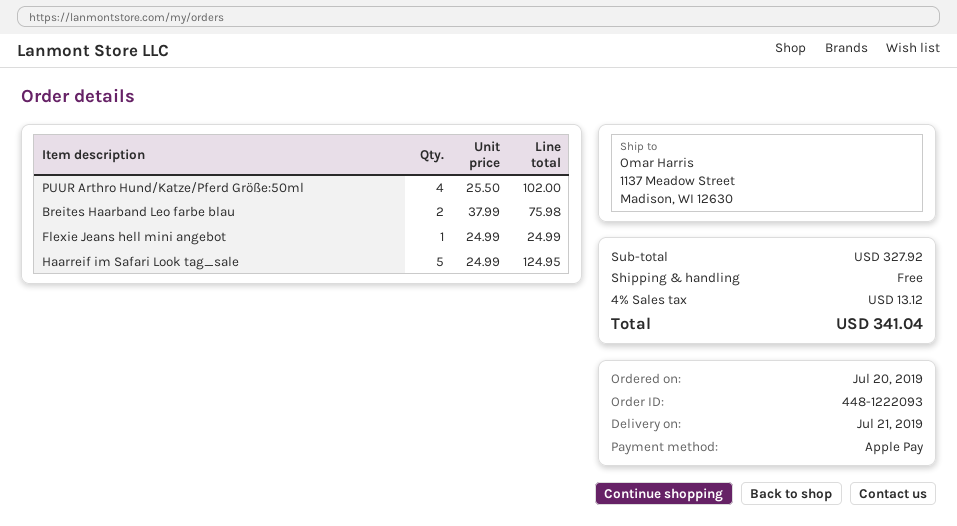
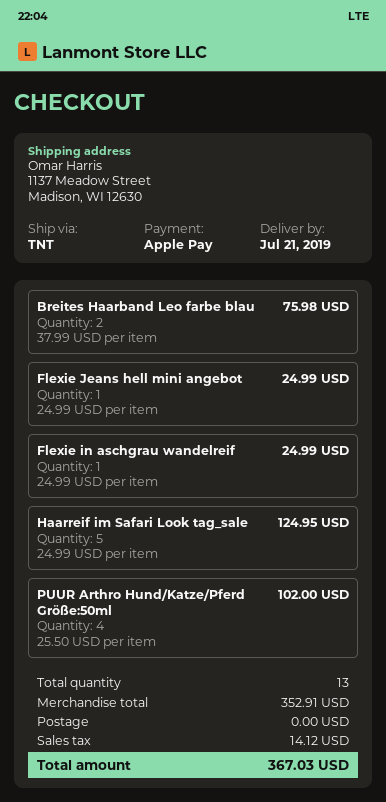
Flexie in aschgrau wandelreif: none -> 1 x 24.99 = 24.99
subtotal: 327.92 -> 352.91
tax: 13.12 -> 14.12
total: 341.04 -> 367.03

